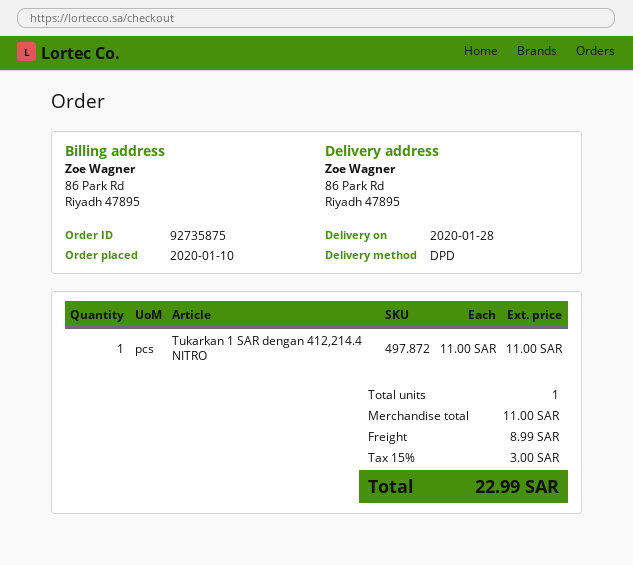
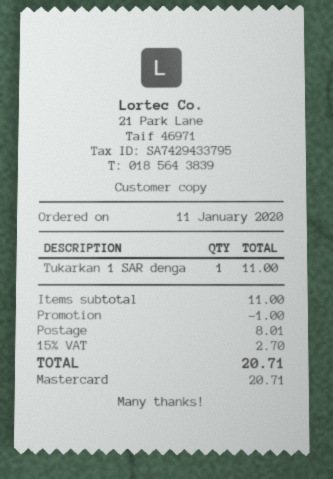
order date: 2020-01-10 -> 2020-01-11
discount: none -> 1.00
shipping: 8.99 -> 8.01
tax: 15% = 3.00 -> 15% = 2.70
total: 22.99 -> 20.71

